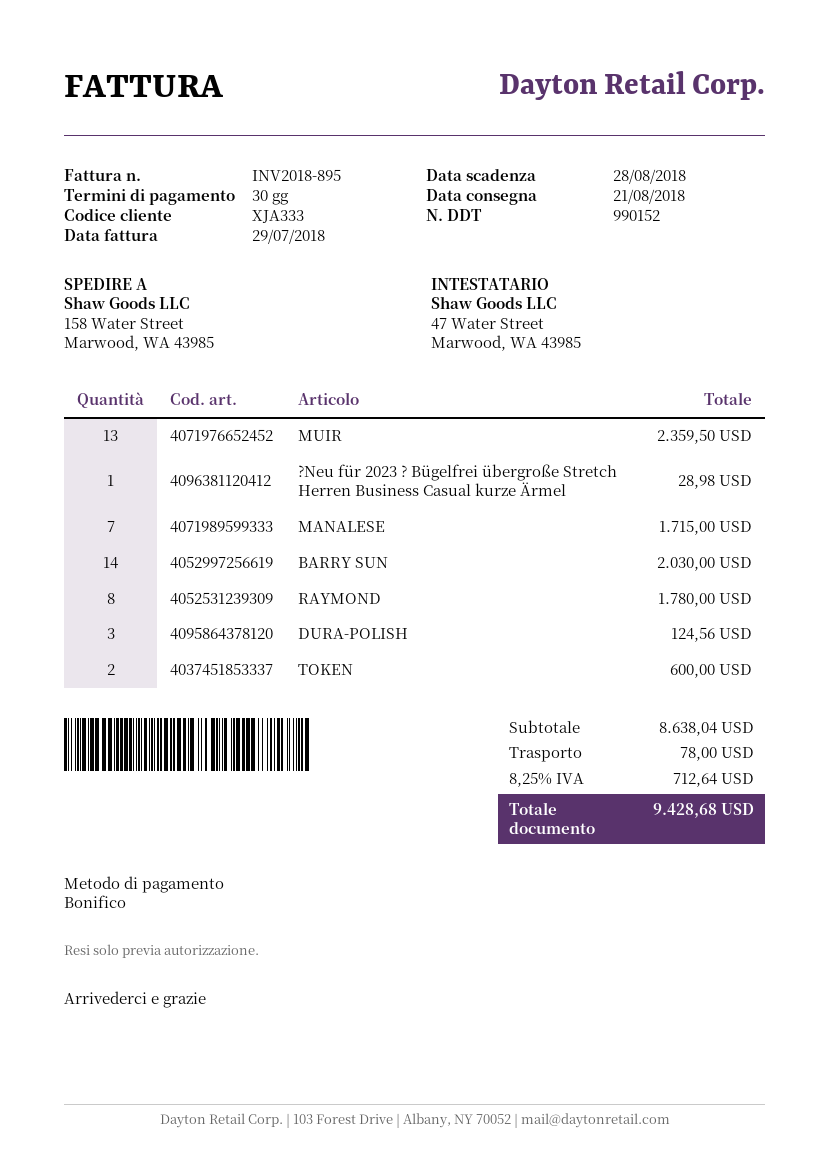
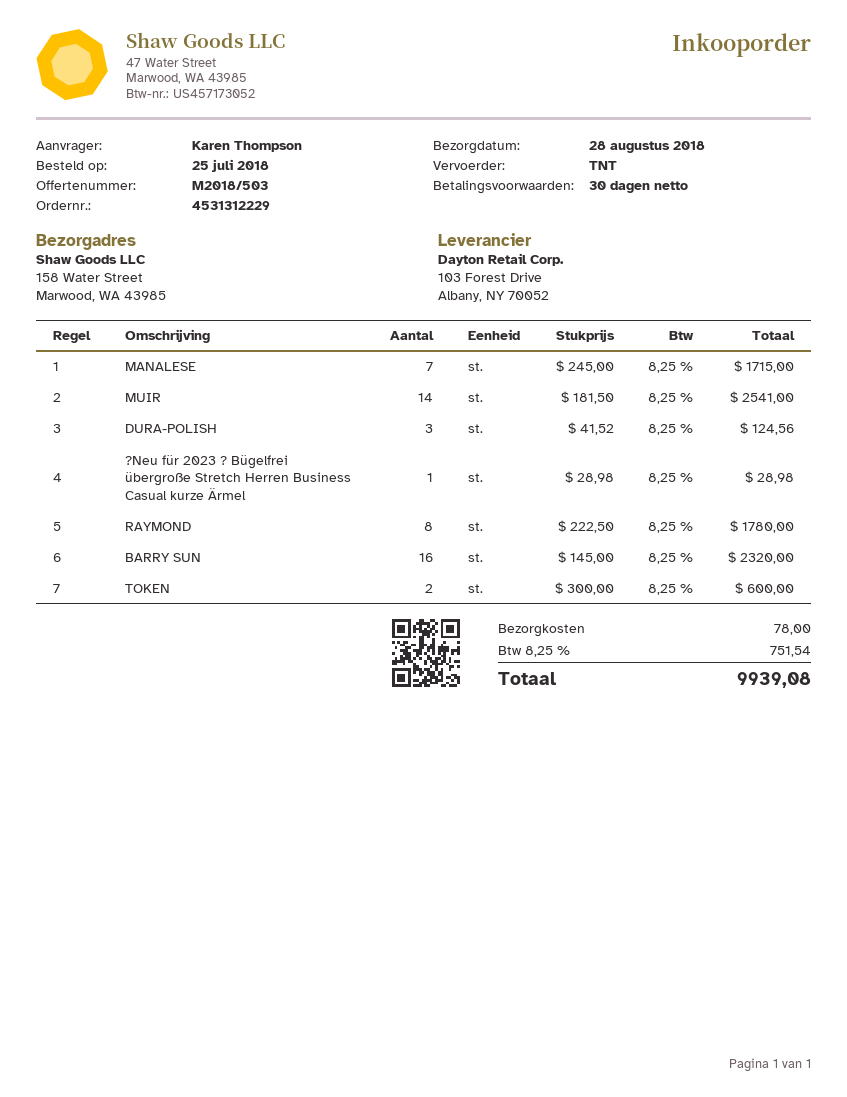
delivery date: 2018-08-21 -> 2018-08-28
MUIR: 13 for 2359.50 -> 14 for 2541.00
BARRY SUN: 14 for 2030.00 -> 16 for 2320.00
tax: 8.25% = 712.64 -> 8.25% = 751.54
total: 9428.68 -> 9939.08

